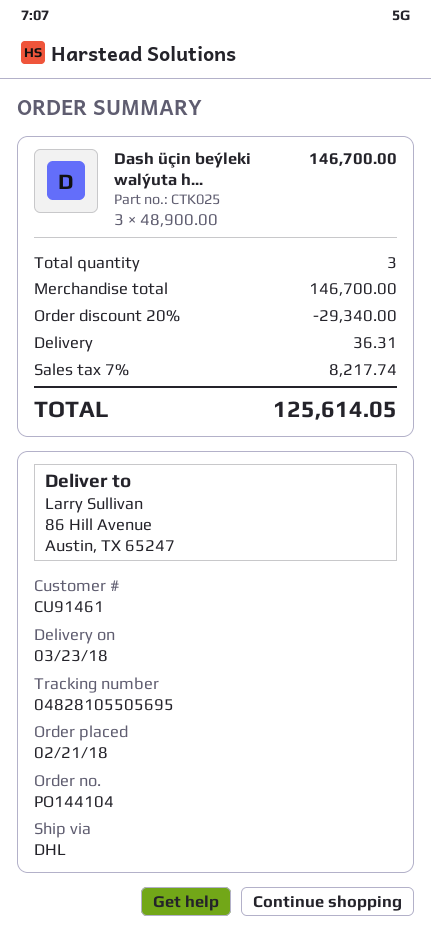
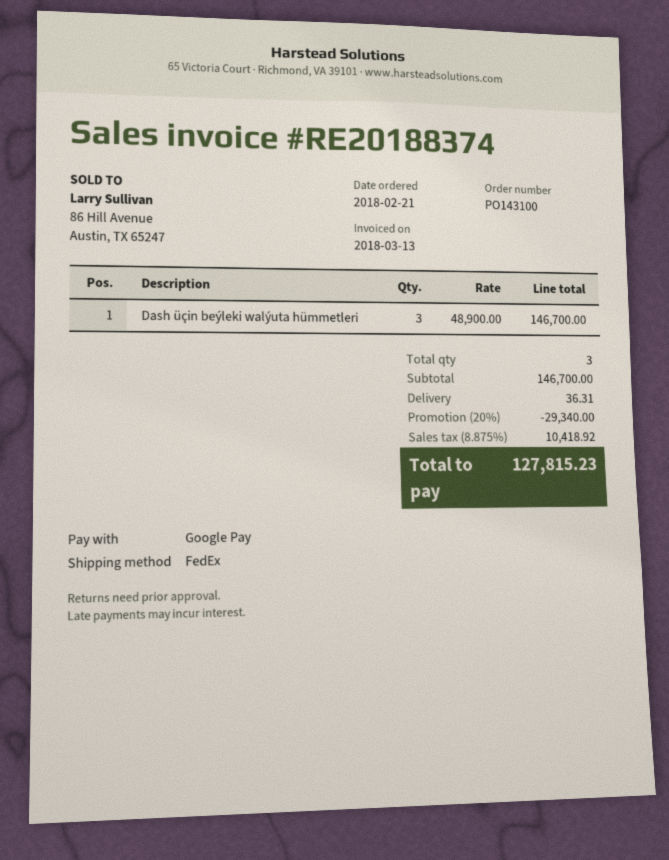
order number: PO144104 -> PO143100
shipping method: DHL -> FedEx
tax: 7% = 8217.74 -> 8.875% = 10418.92
total: 125614.05 -> 127815.23

